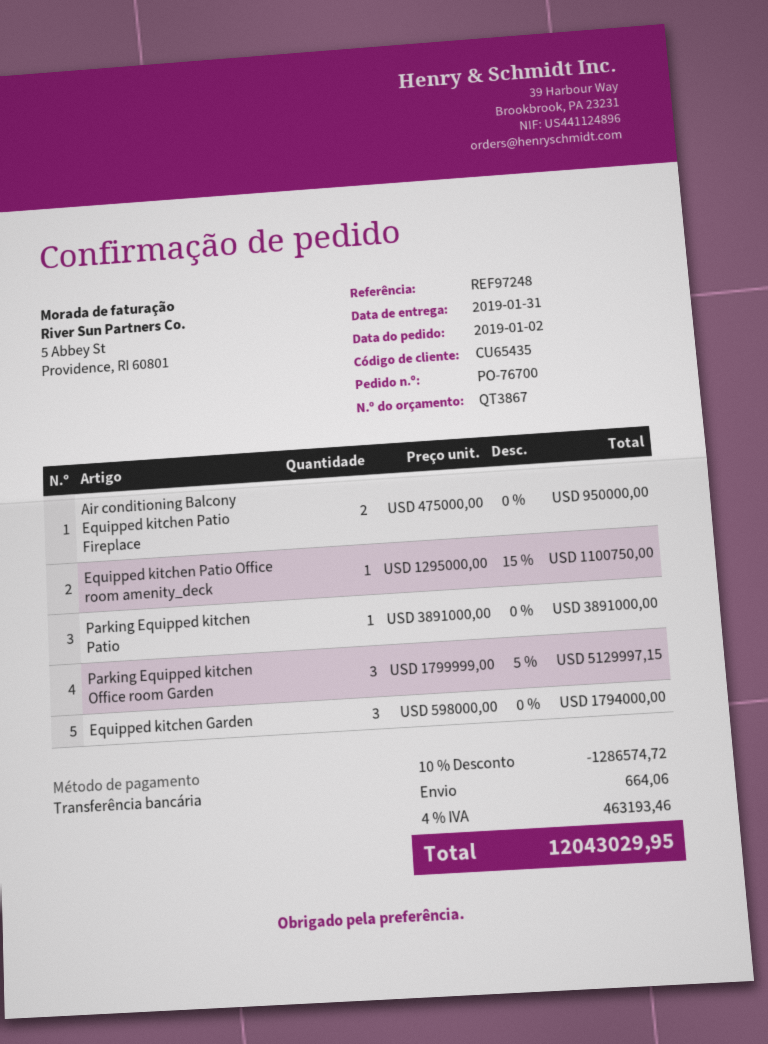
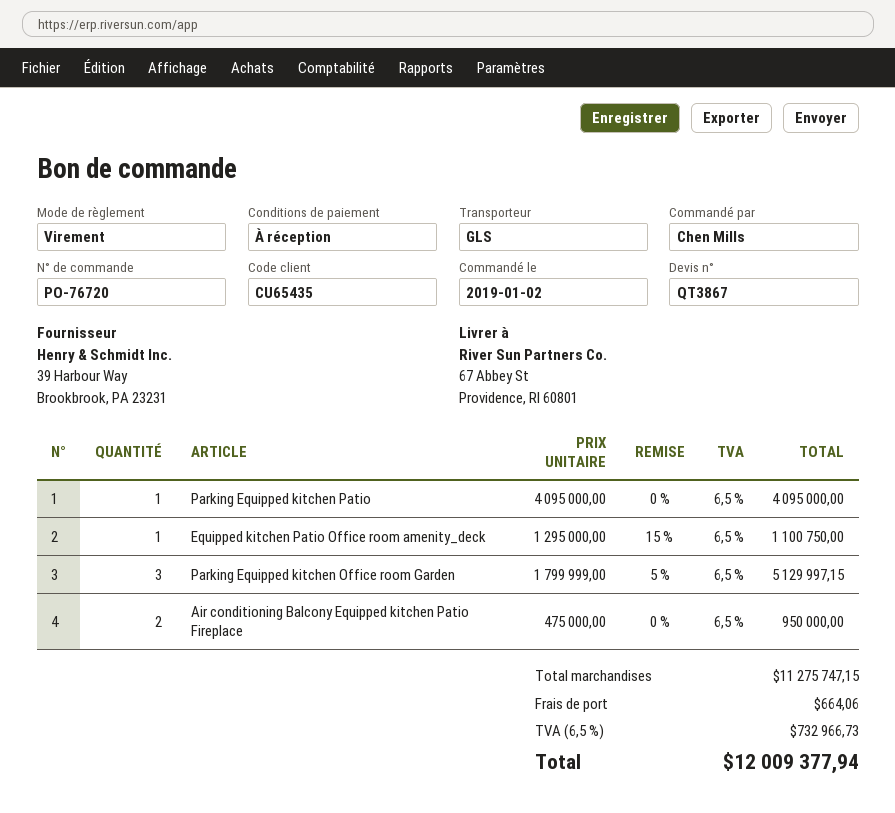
order number: PO-76700 -> PO-76720
Parking Equipped kitchen Patio: 1 x 3891000.00 = 3891000.00 -> 1 x 4095000.00 = 4095000.00
Equipped kitchen Garden: 3 x 598000.00 = 1794000.00 -> none
discount: 10% = 1286574.72 -> none
tax: 4% = 463193.46 -> 6.5% = 732966.73
total: 12043029.95 -> 12009377.94

